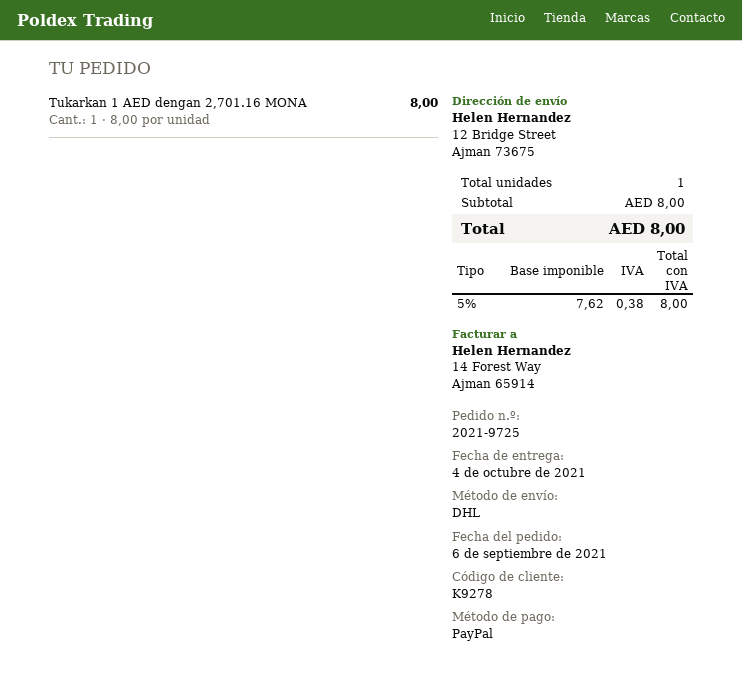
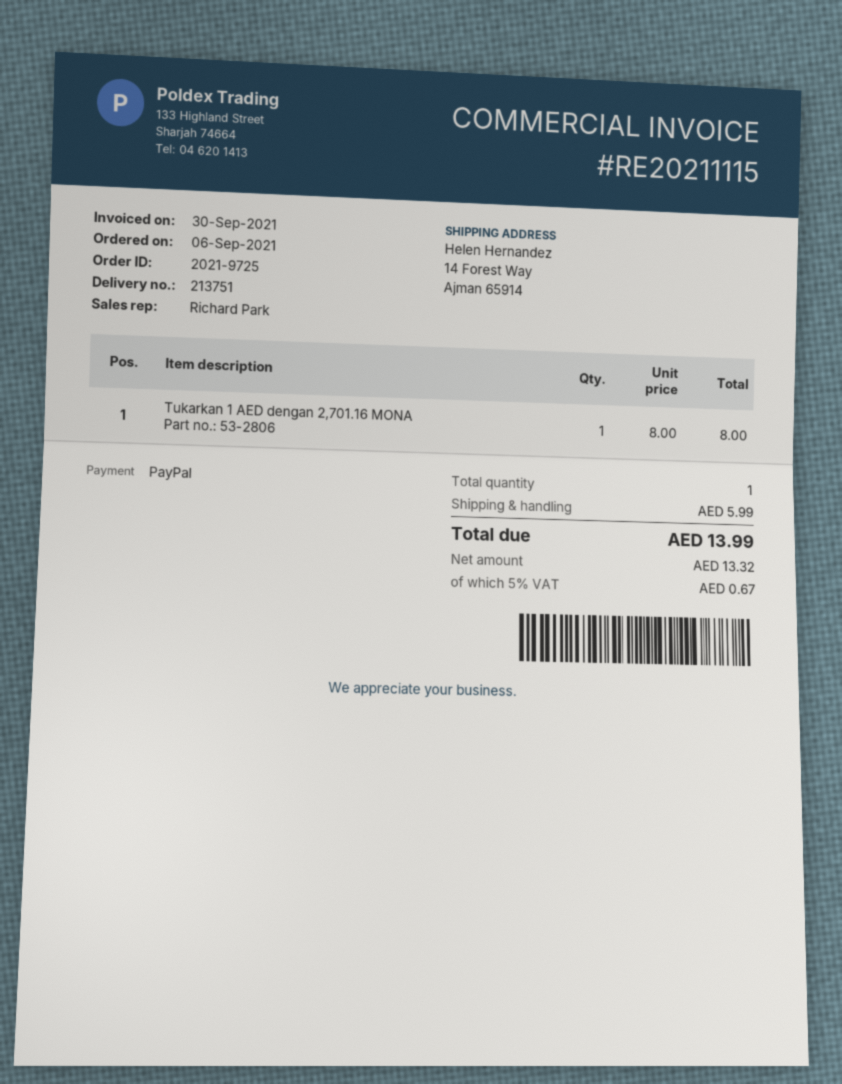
ship to: 12 Bridge Street, Ajman 73675 -> 14 Forest Way, Ajman 65914
shipping: none -> 5.99
net: 7.62 -> 13.32
tax: 5% = 0.38 -> 5% = 0.67
total: 8.00 -> 13.99

